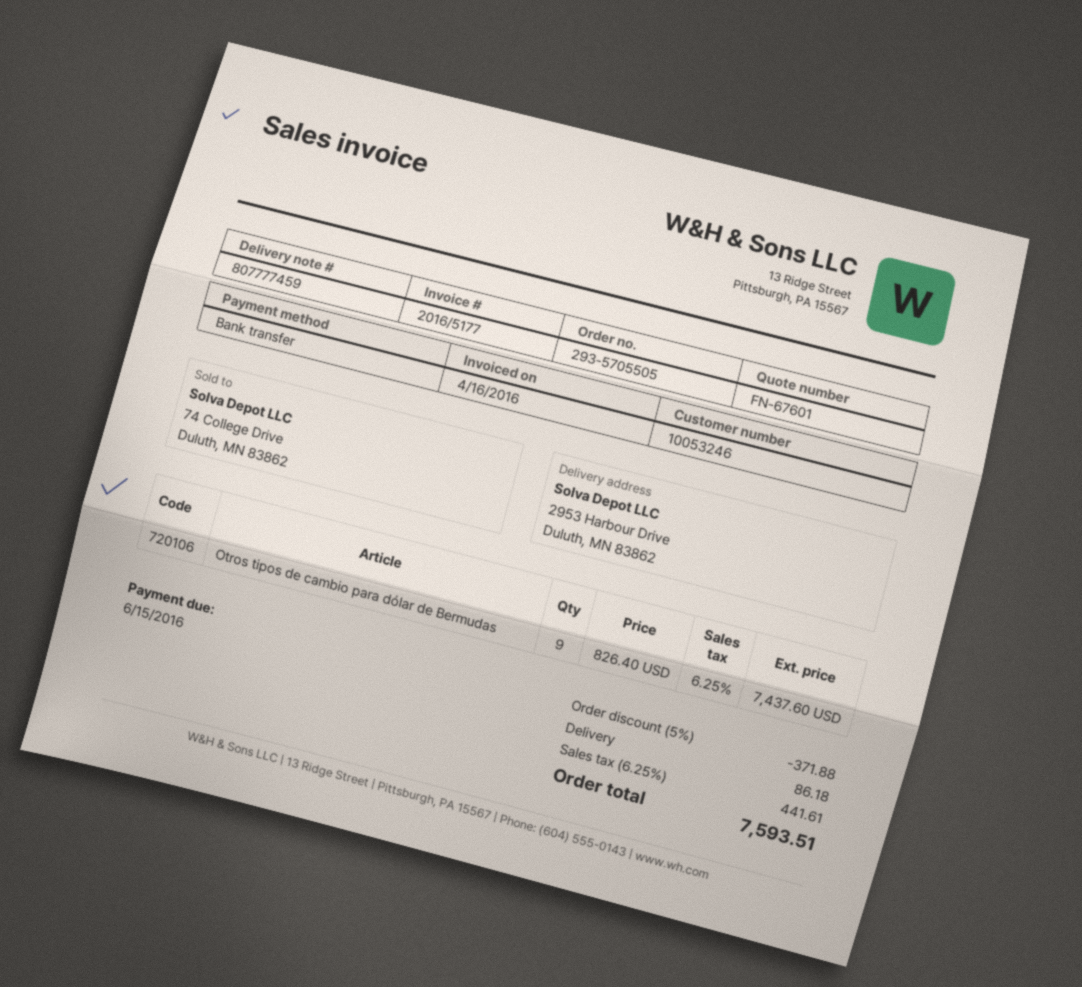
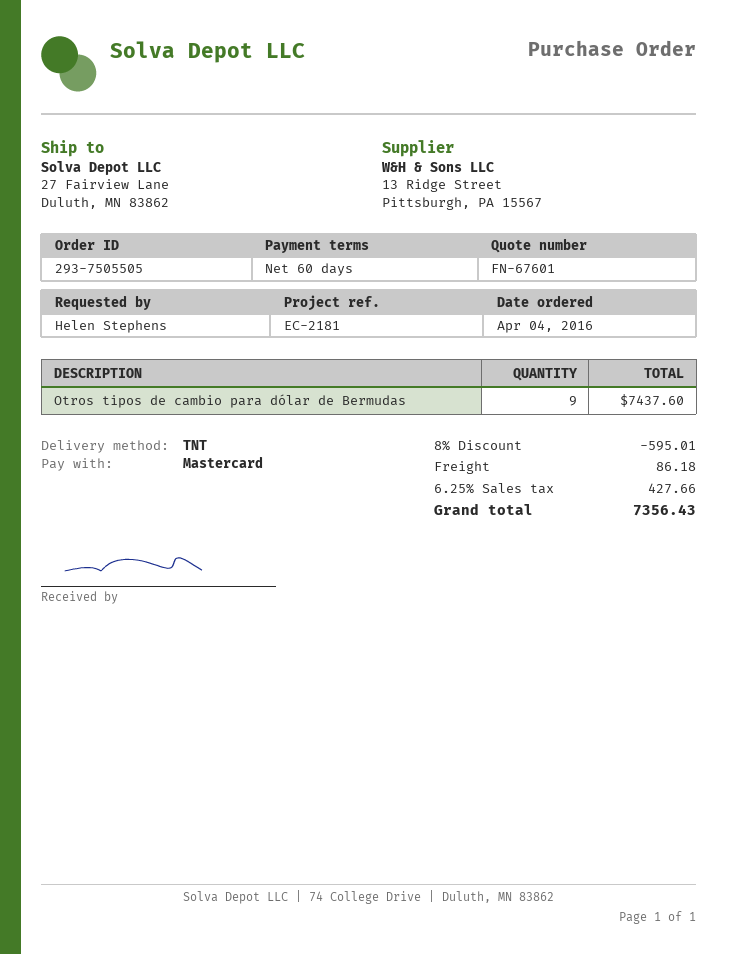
order number: 293-5705505 -> 293-7505505
payment method: bank transfer -> Mastercard
ship to: 2953 Harbour Drive, Duluth, MN 83862 -> 27 Fairview Lane, Duluth, MN 83862
discount: 5% = 371.88 -> 8% = 595.01
tax: 6.25% = 441.61 -> 6.25% = 427.66
total: 7593.51 -> 7356.43

